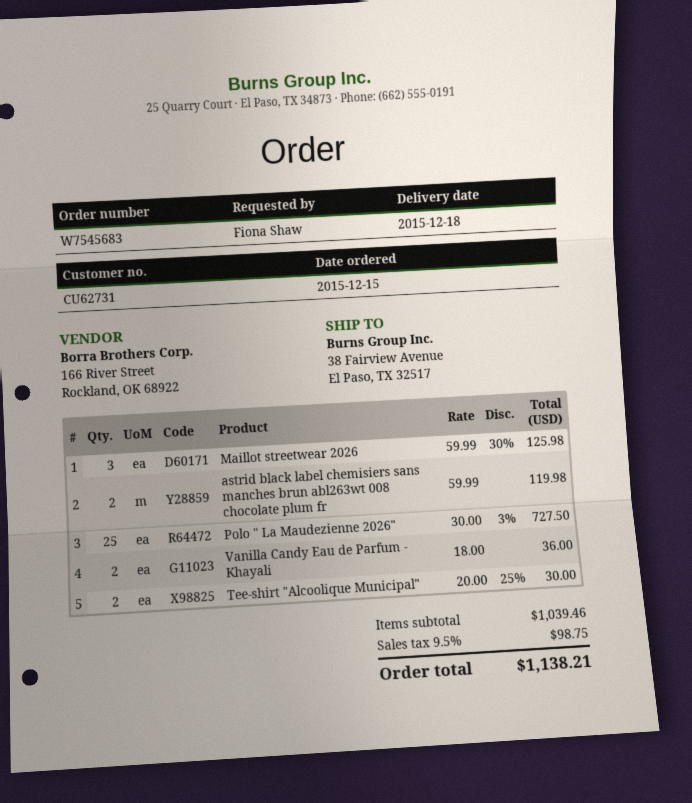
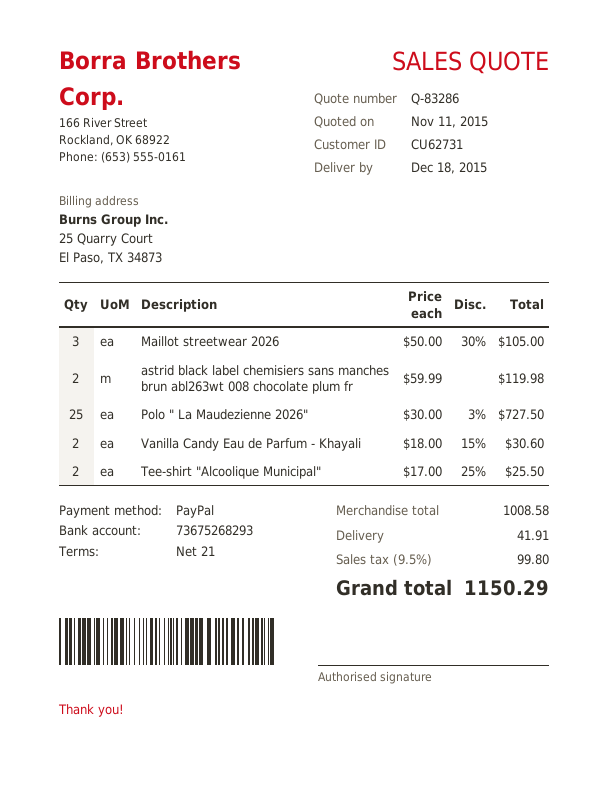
Maillot streetwear 2026: 3 x 59.99 - 30% = 125.98 -> 3 x 50.00 - 30% = 105.00
Vanilla Candy Eau de Parfum - Khayali: 2 x 18.00 = 36.00 -> 2 x 18.00 - 15% = 30.60
Tee-shirt "Alcoolique Municipal": 2 x 20.00 - 25% = 30.00 -> 2 x 17.00 - 25% = 25.50
subtotal: 1039.46 -> 1008.58
shipping: none -> 41.91
tax: 9.5% = 98.75 -> 9.5% = 99.80
total: 1138.21 -> 1150.29

